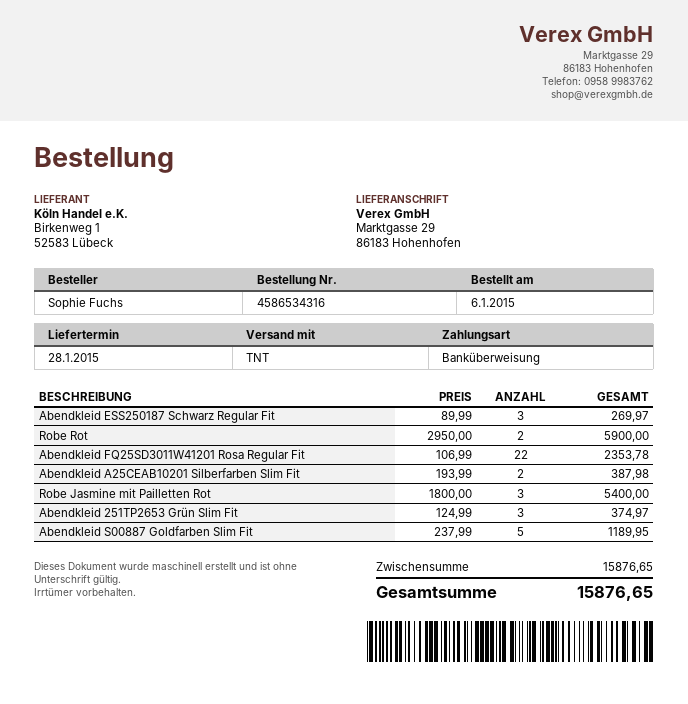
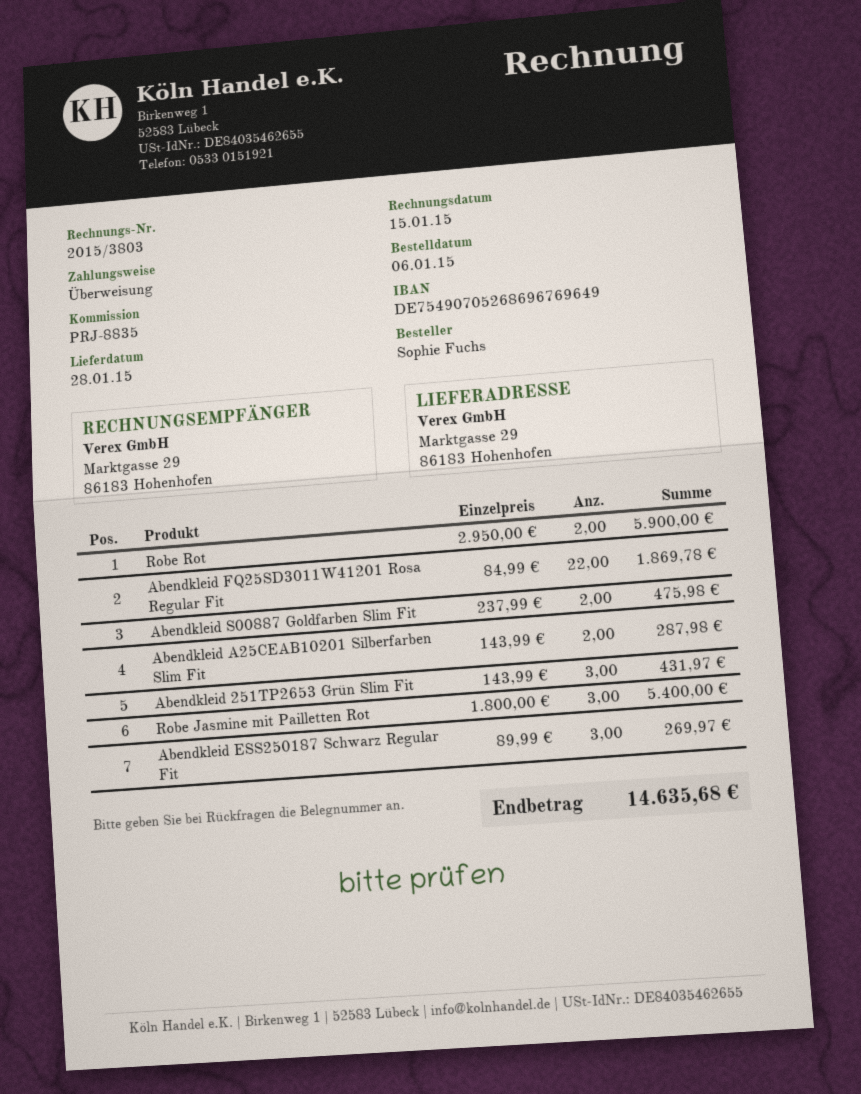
Abendkleid FQ25SD3011W41201 Rosa Regular Fit: 22 x 106.99 = 2353.78 -> 22 x 84.99 = 1869.78
Abendkleid A25CEAB10201 Silberfarben Slim Fit: 2 x 193.99 = 387.98 -> 2 x 143.99 = 287.98
Abendkleid 251TP2653 Grün Slim Fit: 3 x 124.99 = 374.97 -> 3 x 143.99 = 431.97
Abendkleid S00887 Goldfarben Slim Fit: 5 x 237.99 = 1189.95 -> 2 x 237.99 = 475.98
total: 15876.65 -> 14635.68

